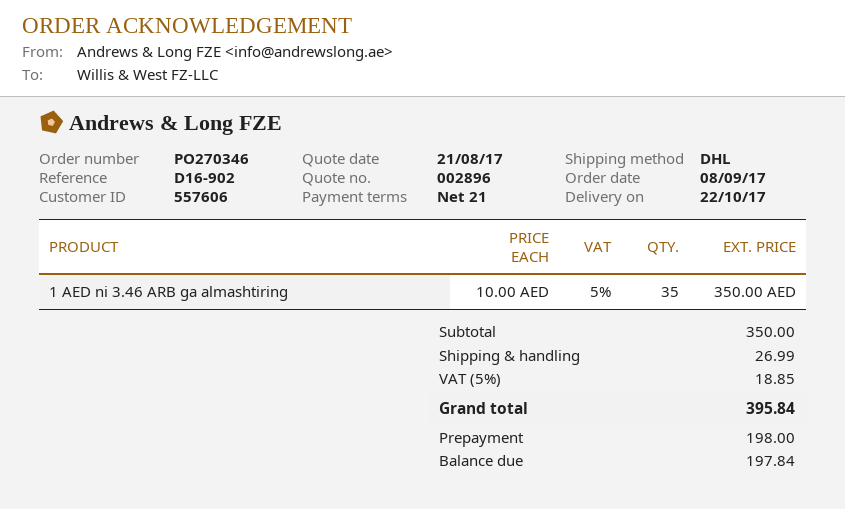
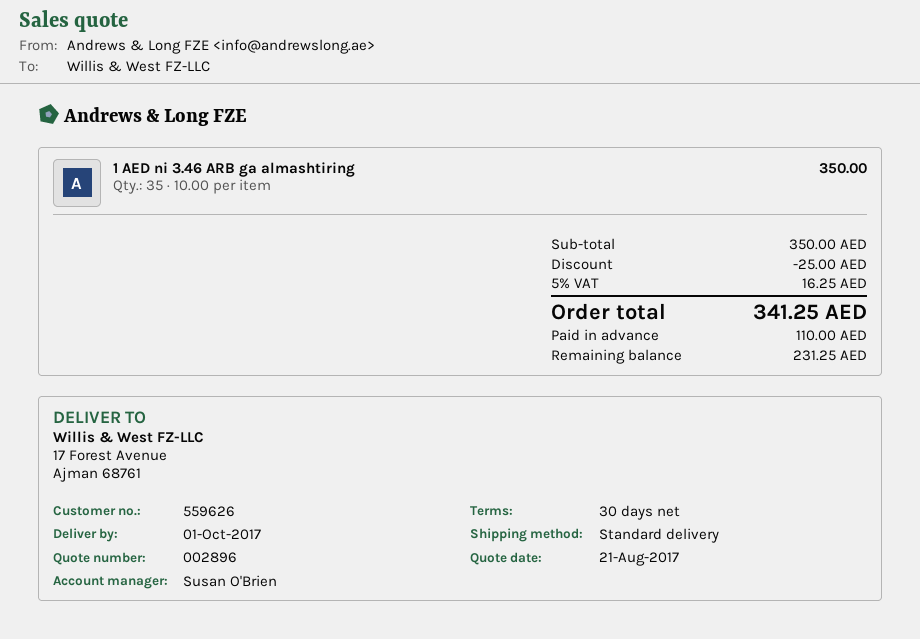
delivery date: 2017-10-22 -> 2017-10-01
payment terms: 21 days -> 30 days
customer number: 557606 -> 559626
shipping method: DHL -> standard
discount: none -> 25.00
shipping: 26.99 -> none
tax: 5% = 18.85 -> 5% = 16.25
total: 395.84 -> 341.25
deposit: 198.00 -> 110.00
balance: 197.84 -> 231.25

